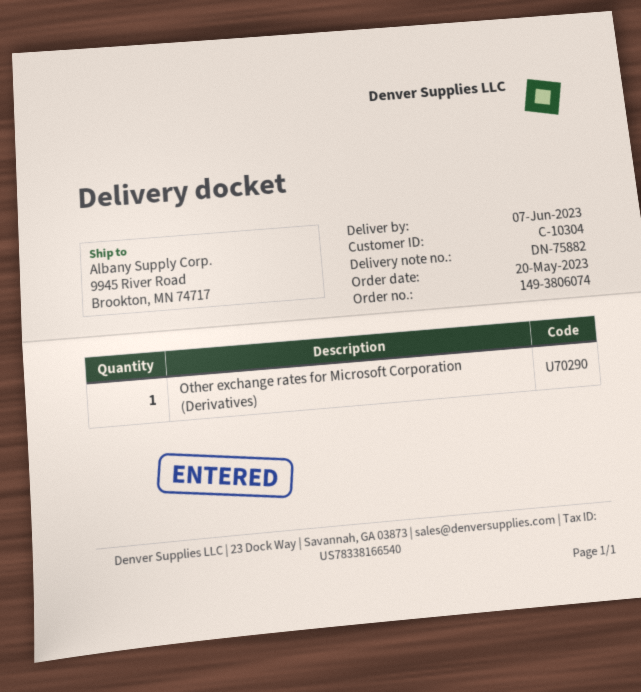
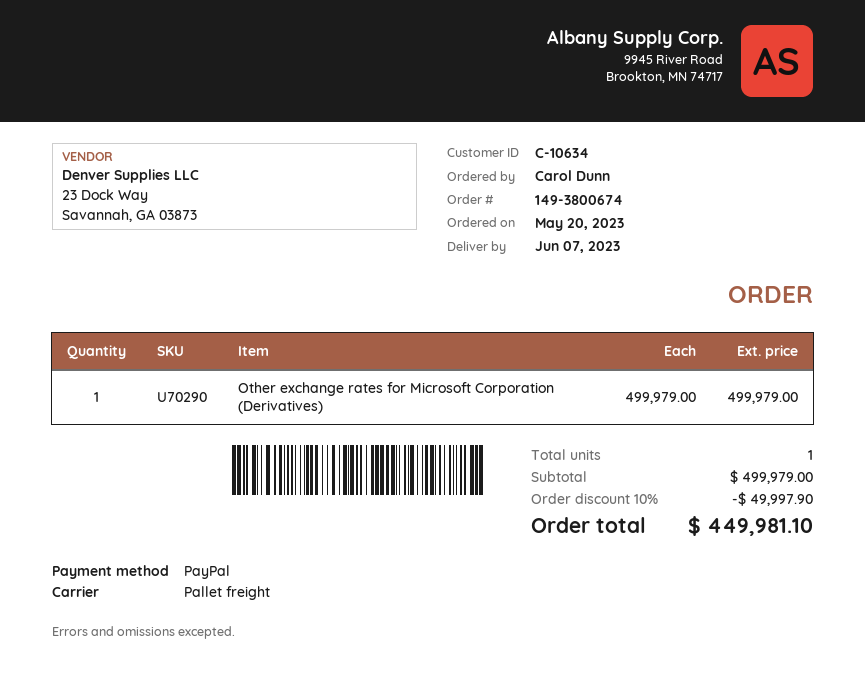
order number: 149-3806074 -> 149-3800674
customer number: C-10304 -> C-10634

